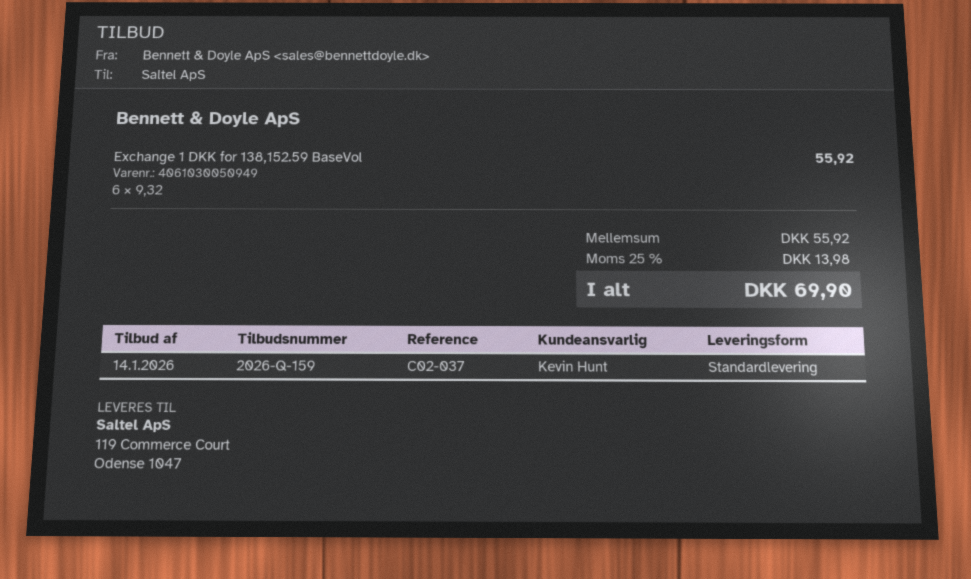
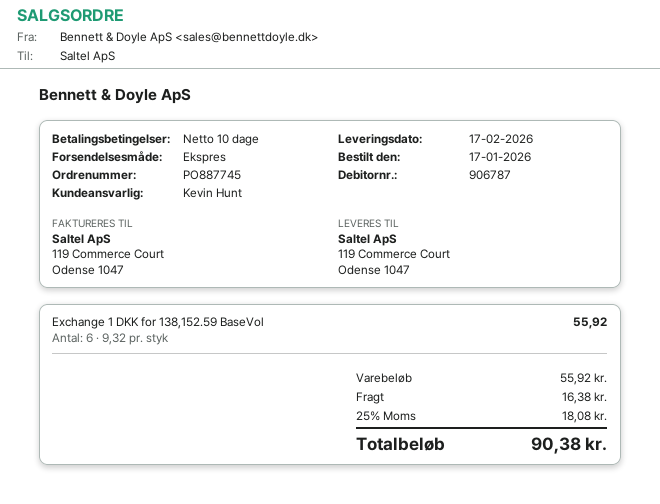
shipping method: standard -> express
shipping: none -> 16.38
tax: 25% = 13.98 -> 25% = 18.08
total: 69.90 -> 90.38

